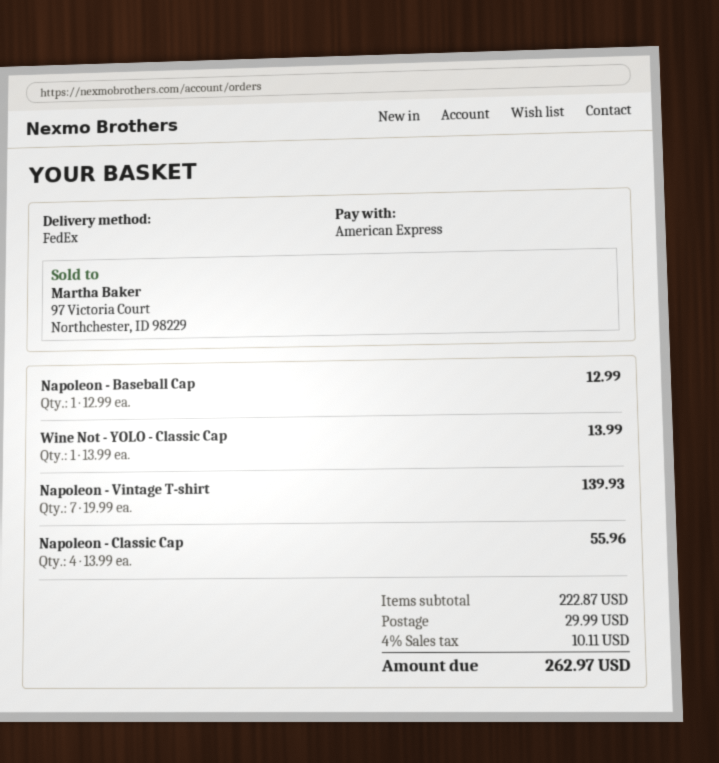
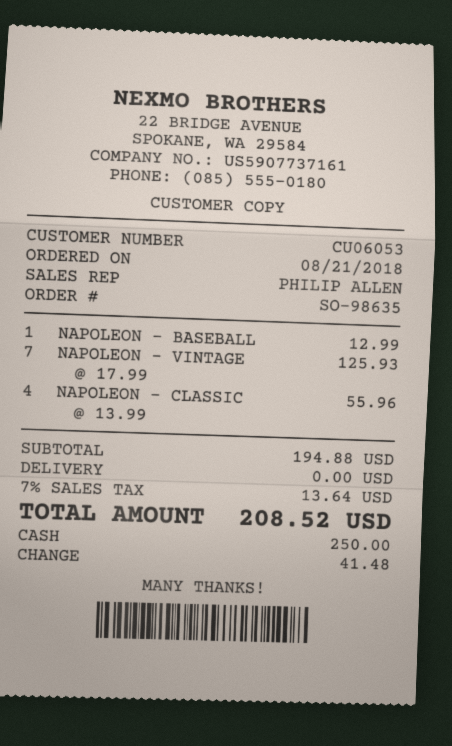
payment method: American Express -> cash
Wine Not - YOLO - Classic Cap: 1 x 13.99 = 13.99 -> none
Napoleon - Vintage T-shirt: 7 x 19.99 = 139.93 -> 7 x 17.99 = 125.93
subtotal: 222.87 -> 194.88
shipping: 29.99 -> 0.00
tax: 4% = 10.11 -> 7% = 13.64
total: 262.97 -> 208.52

